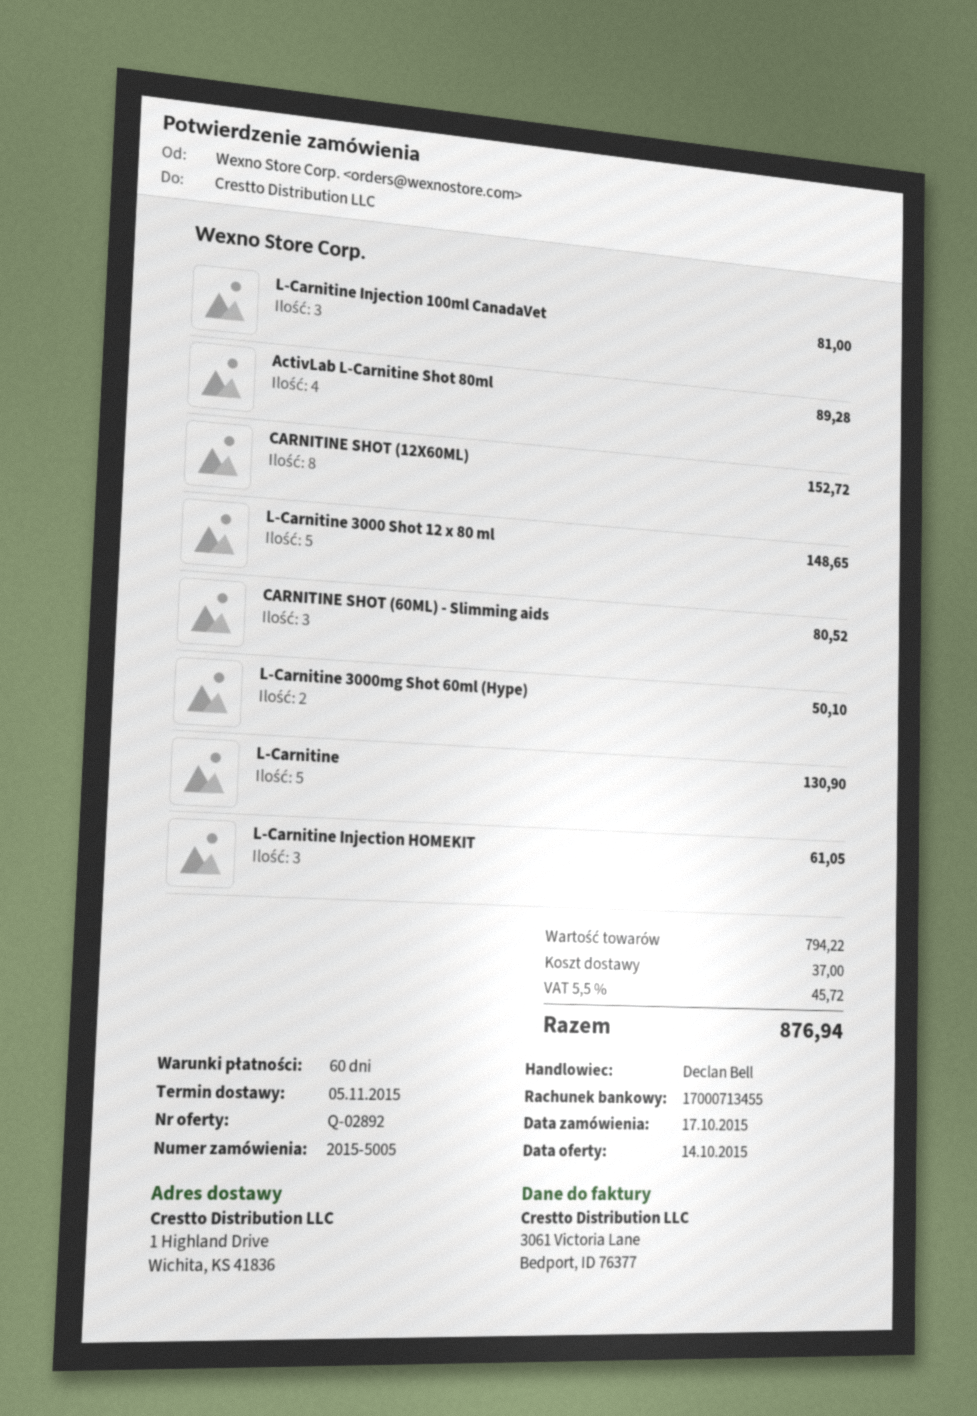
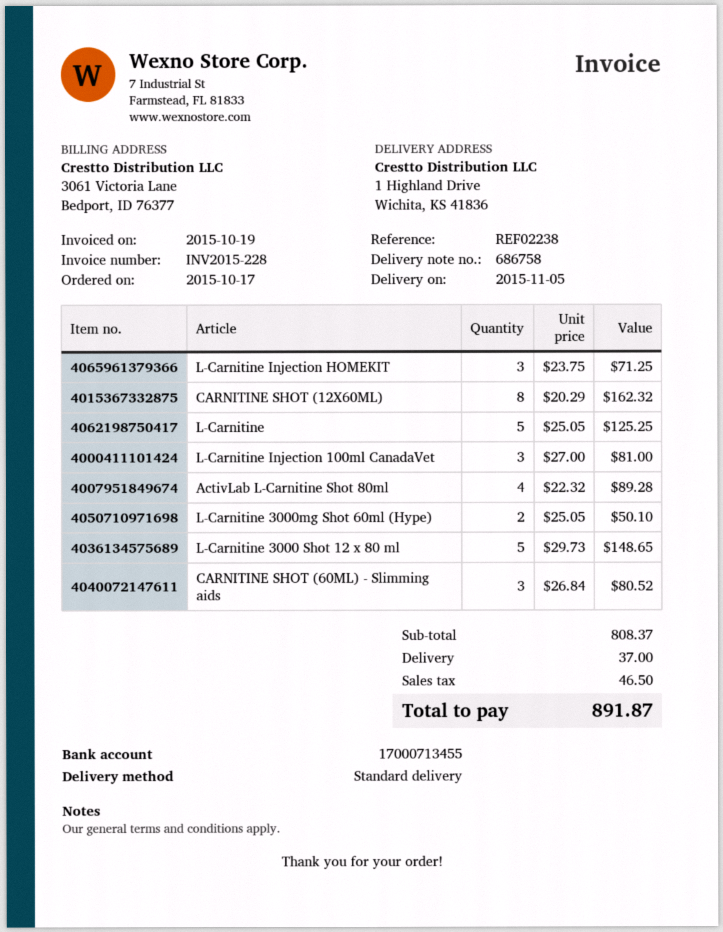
CARNITINE SHOT (12X60ML): 8 for 152.72 -> 8 for 162.32
L-Carnitine: 5 for 130.90 -> 5 for 125.25
L-Carnitine Injection HOMEKIT: 3 for 61.05 -> 3 for 71.25
subtotal: 794.22 -> 808.37
tax: 45.72 -> 46.50
total: 876.94 -> 891.87

